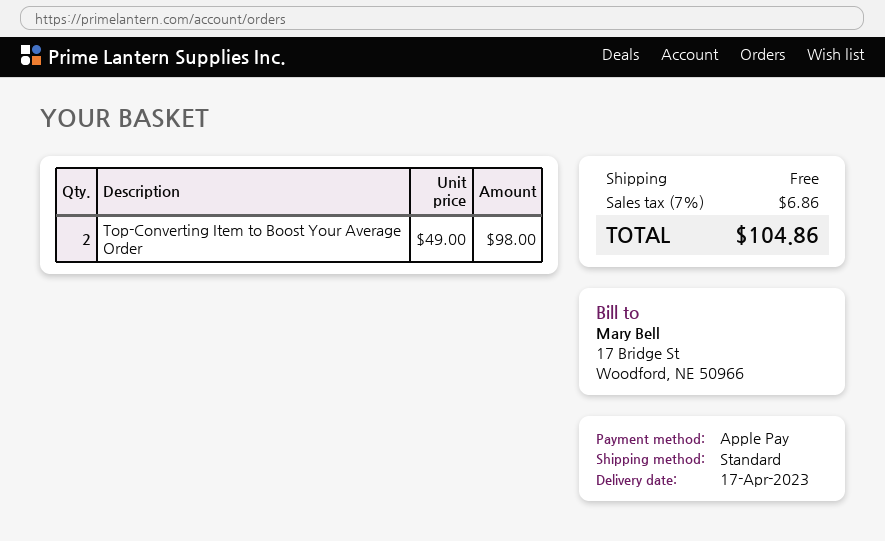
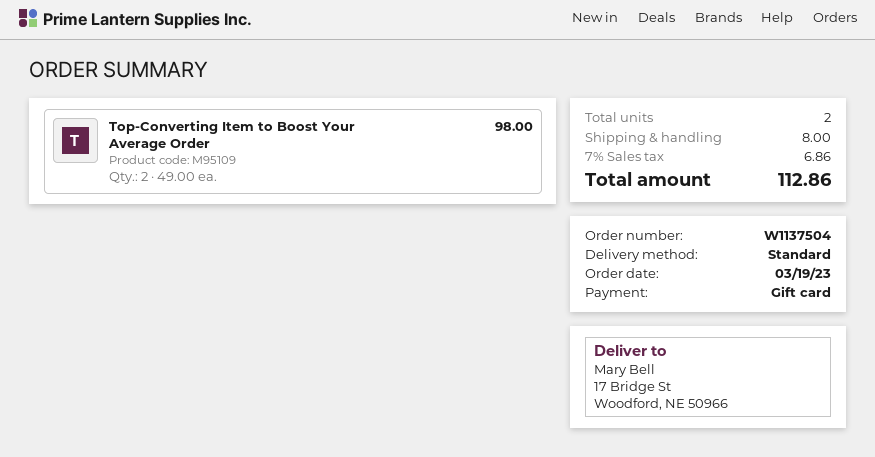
payment method: Apple Pay -> gift card
shipping: 0.00 -> 8.00
total: 104.86 -> 112.86

